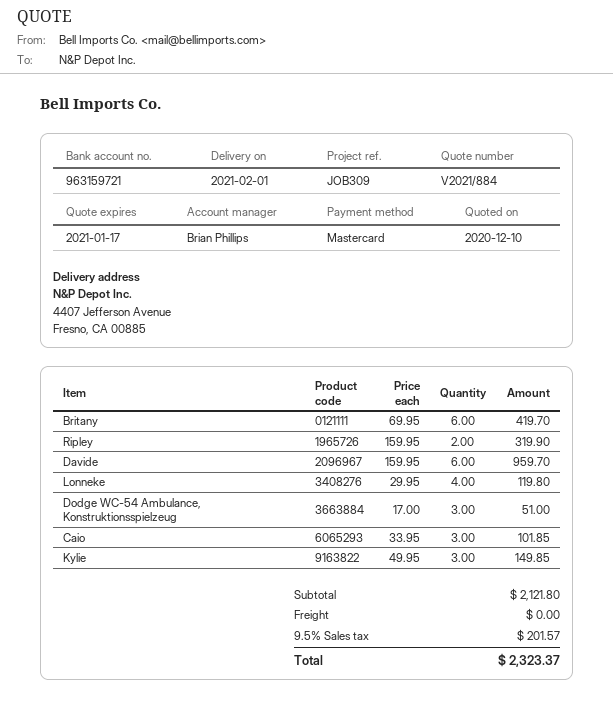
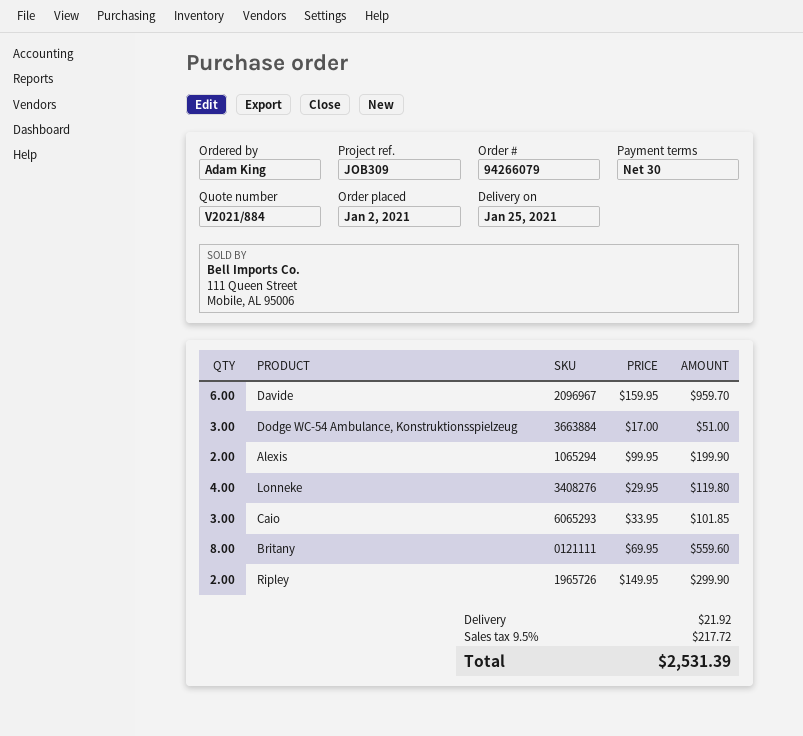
delivery date: 2021-02-01 -> 2021-01-25
Britany: 6 x 69.95 = 419.70 -> 8 x 69.95 = 559.60
Ripley: 2 x 159.95 = 319.90 -> 2 x 149.95 = 299.90
Kylie: 3 x 49.95 = 149.85 -> none
Alexis: none -> 2 x 99.95 = 199.90
shipping: 0.00 -> 21.92
tax: 9.5% = 201.57 -> 9.5% = 217.72
total: 2323.37 -> 2531.39

